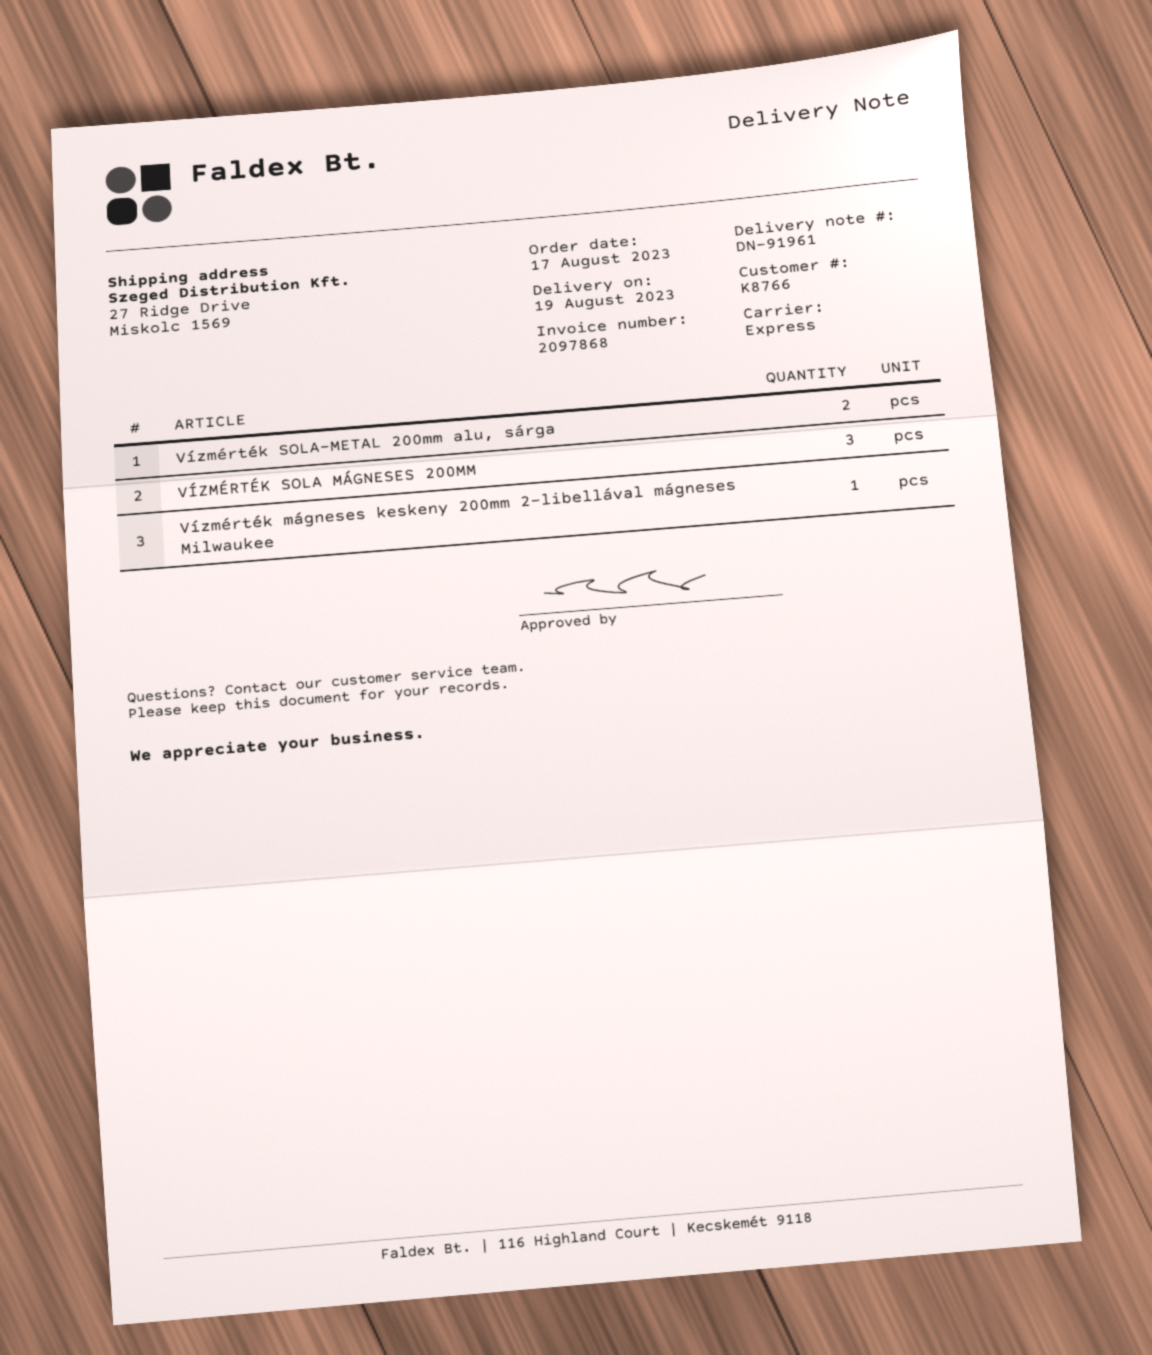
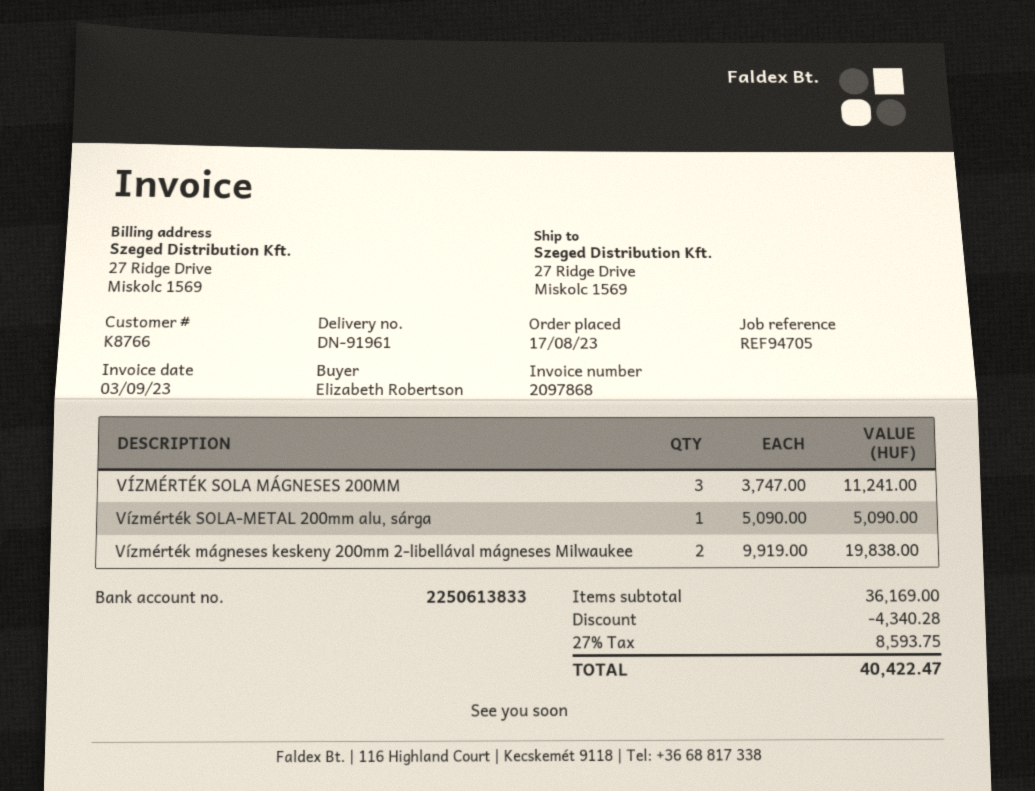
Vízmérték SOLA-METAL 200mm alu, sárga: 2 -> 1
Vízmérték mágneses keskeny 200mm 2-libellával mágneses Milwaukee: 1 -> 2

